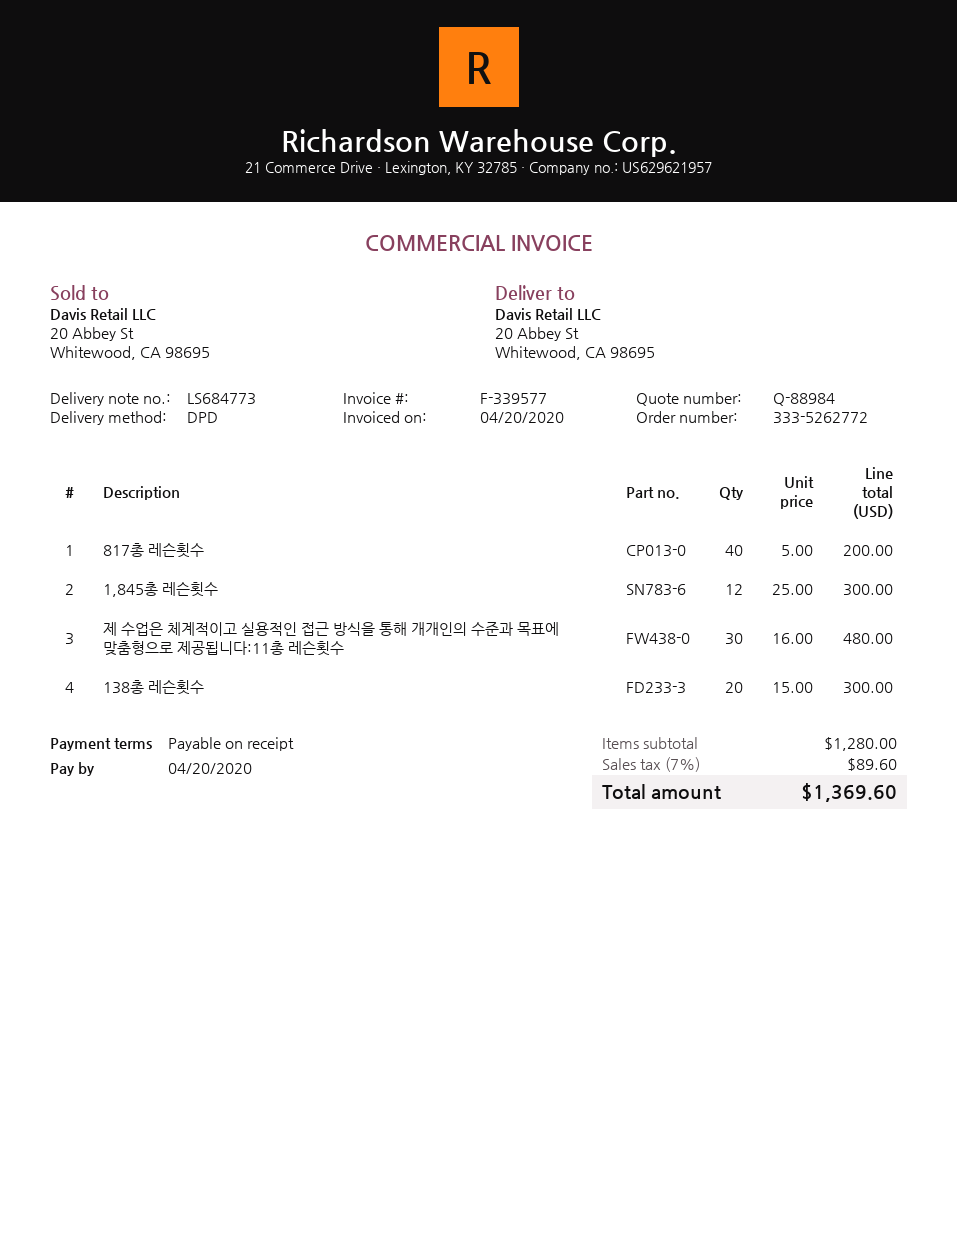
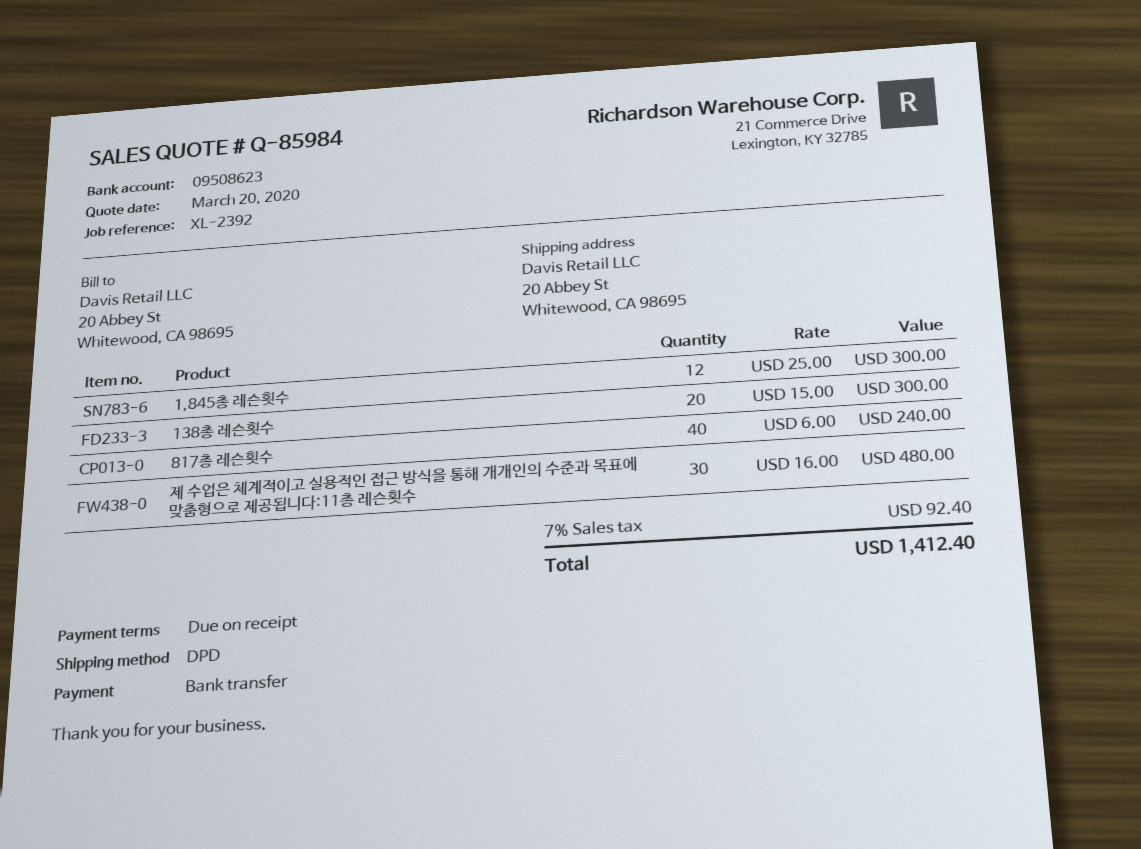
quote number: Q-88984 -> Q-85984
817총 레슨횟수: 40 x 5.00 = 200.00 -> 40 x 6.00 = 240.00
tax: 7% = 89.60 -> 7% = 92.40
total: 1369.60 -> 1412.40

